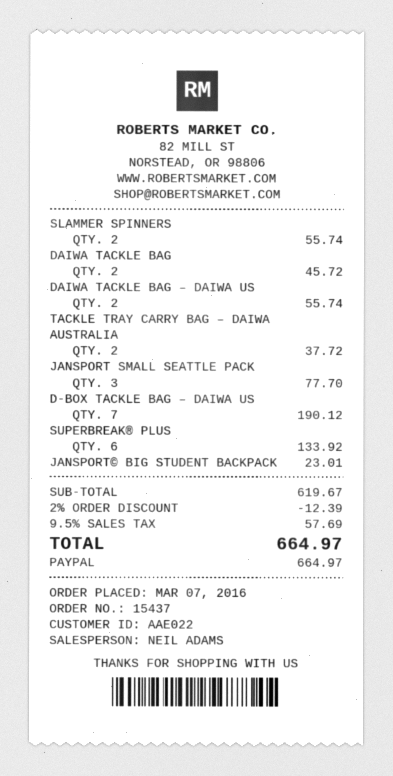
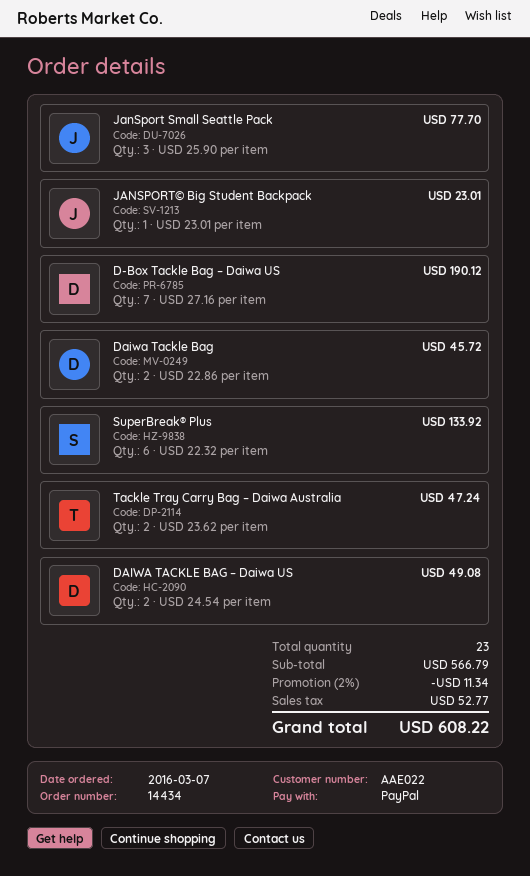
order number: 15437 -> 14434
SLAMMER SPINNERS: 2 for 55.74 -> none
DAIWA TACKLE BAG – DAIWA US: 2 for 55.74 -> 2 for 49.08
TACKLE TRAY CARRY BAG – DAIWA AUSTRALIA: 2 for 37.72 -> 2 for 47.24
subtotal: 619.67 -> 566.79
discount: 2% = 12.39 -> 2% = 11.34
tax: 57.69 -> 52.77
total: 664.97 -> 608.22

